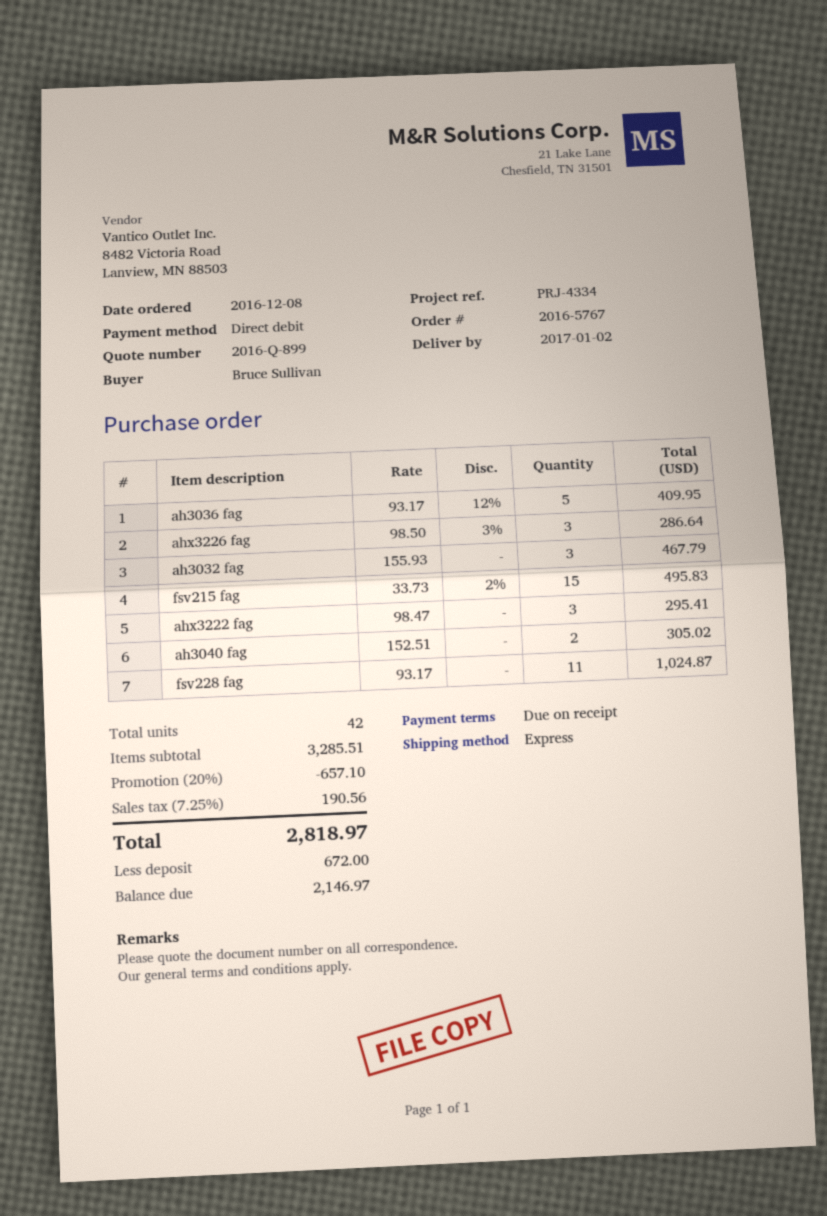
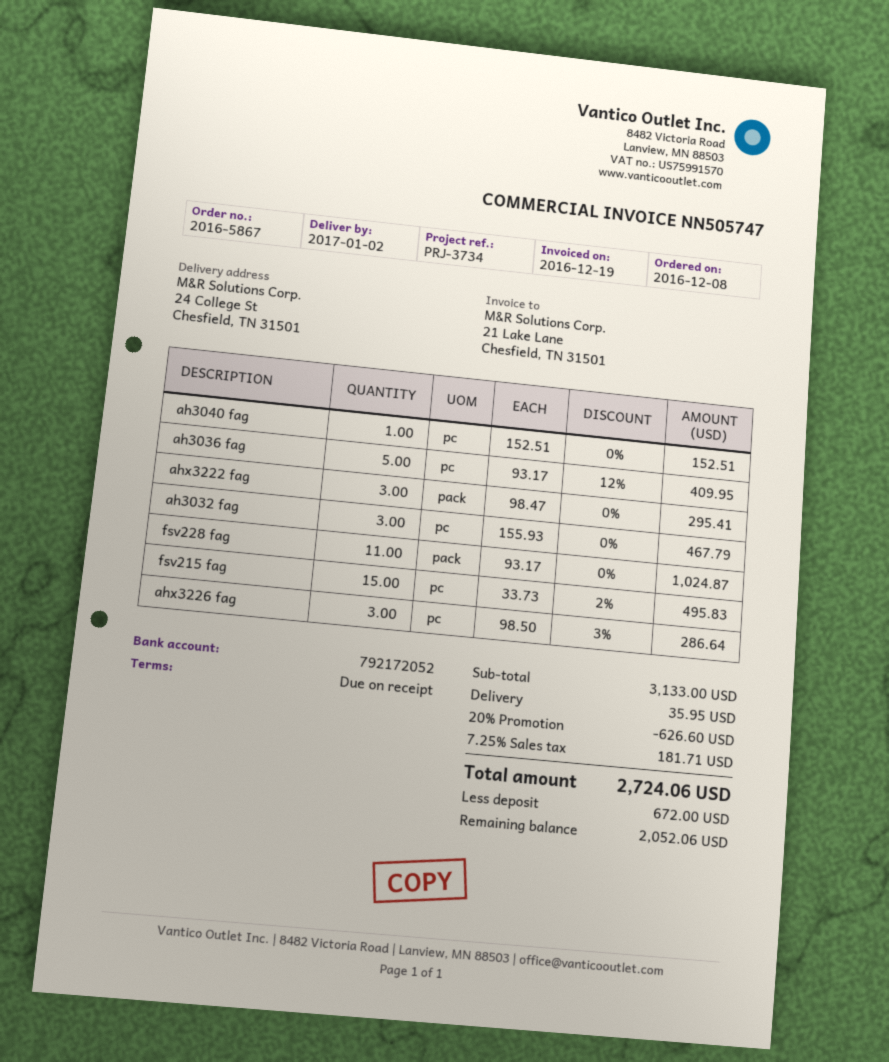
order number: 2016-5767 -> 2016-5867
reference: PRJ-4334 -> PRJ-3734
ah3040 fag: 2 x 152.51 = 305.02 -> 1 x 152.51 = 152.51
subtotal: 3285.51 -> 3133.00
discount: 20% = 657.10 -> 20% = 626.60
shipping: none -> 35.95
tax: 7.25% = 190.56 -> 7.25% = 181.71
total: 2818.97 -> 2724.06
balance: 2146.97 -> 2052.06

